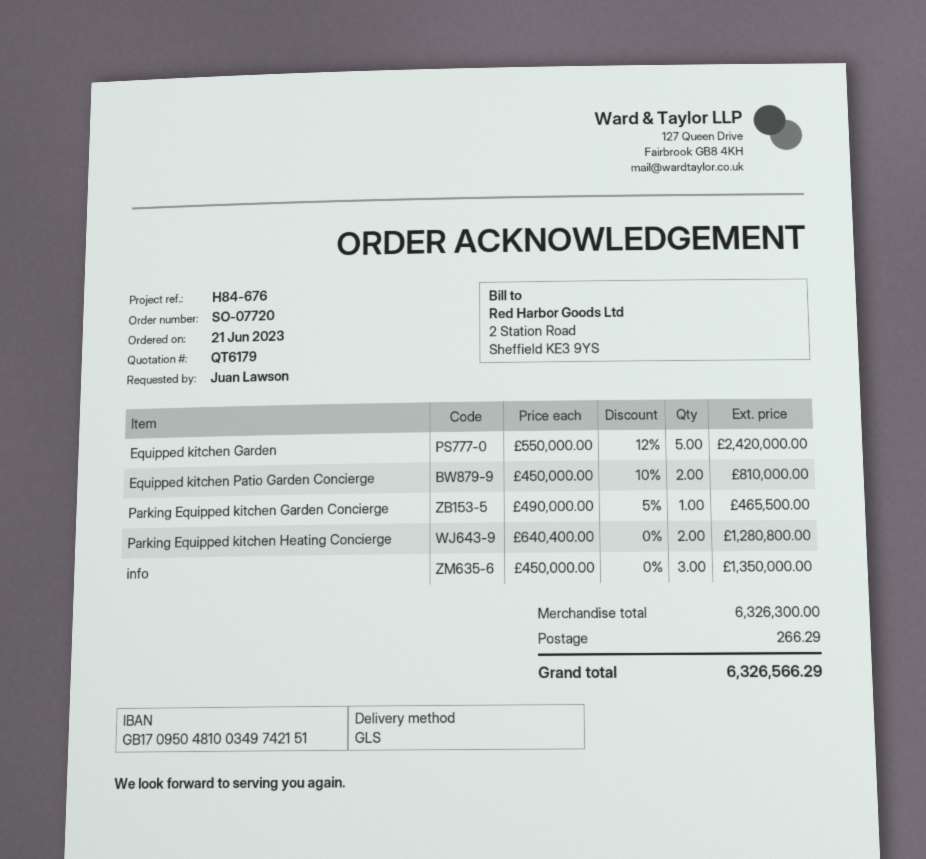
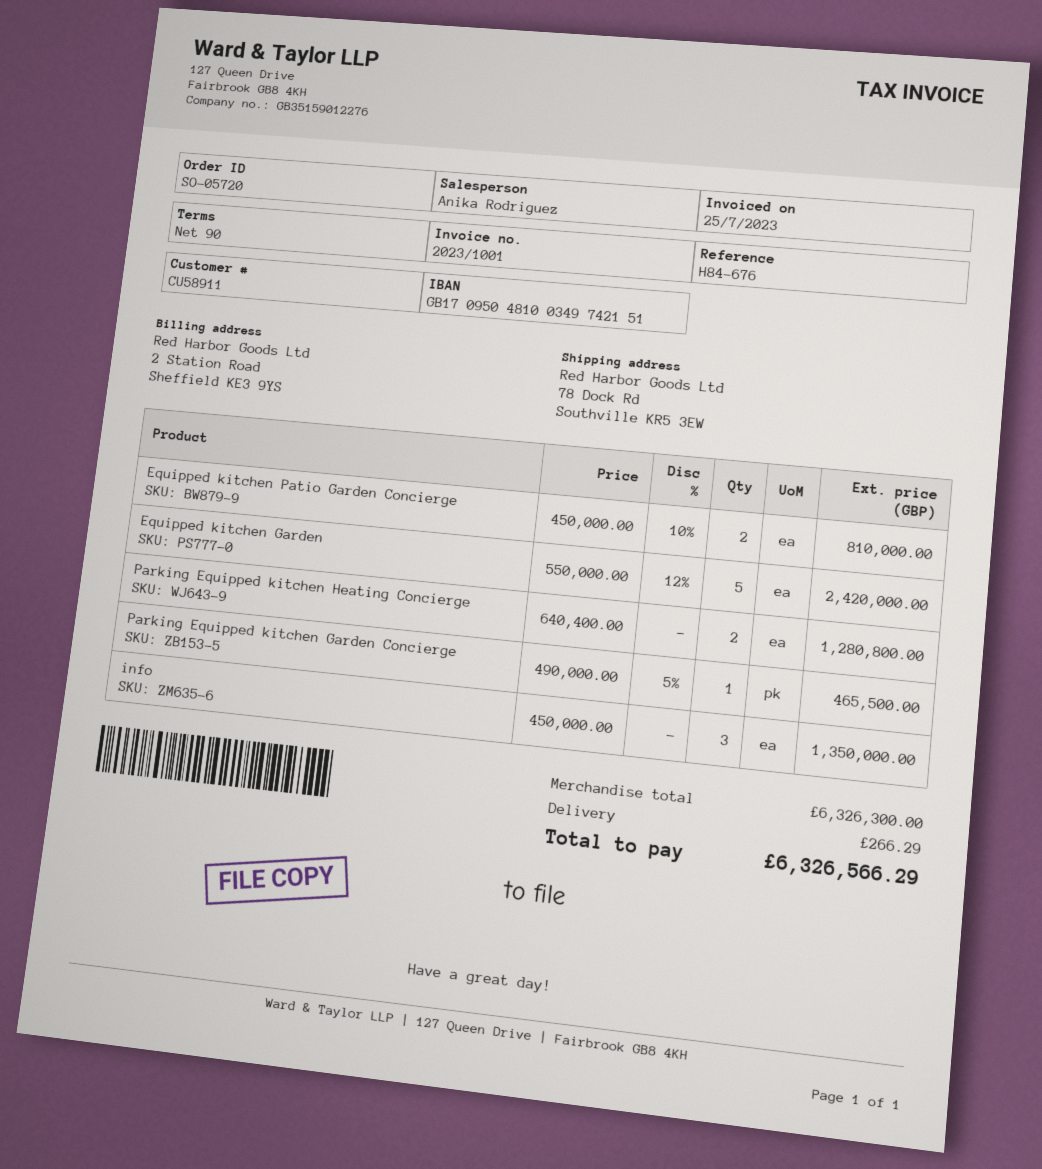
order number: SO-07720 -> SO-05720

